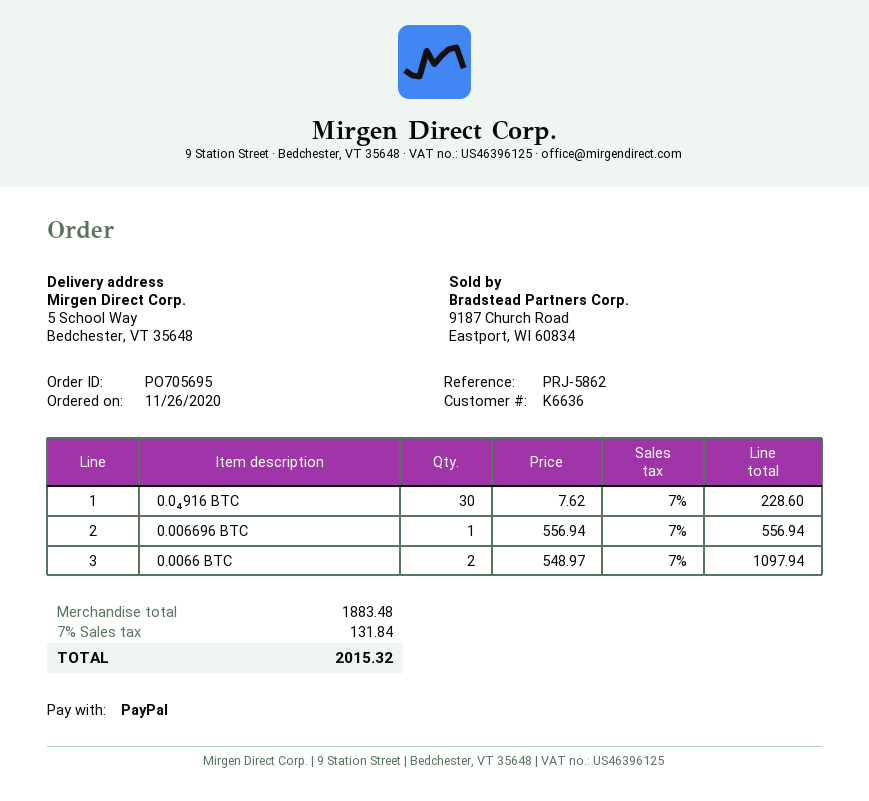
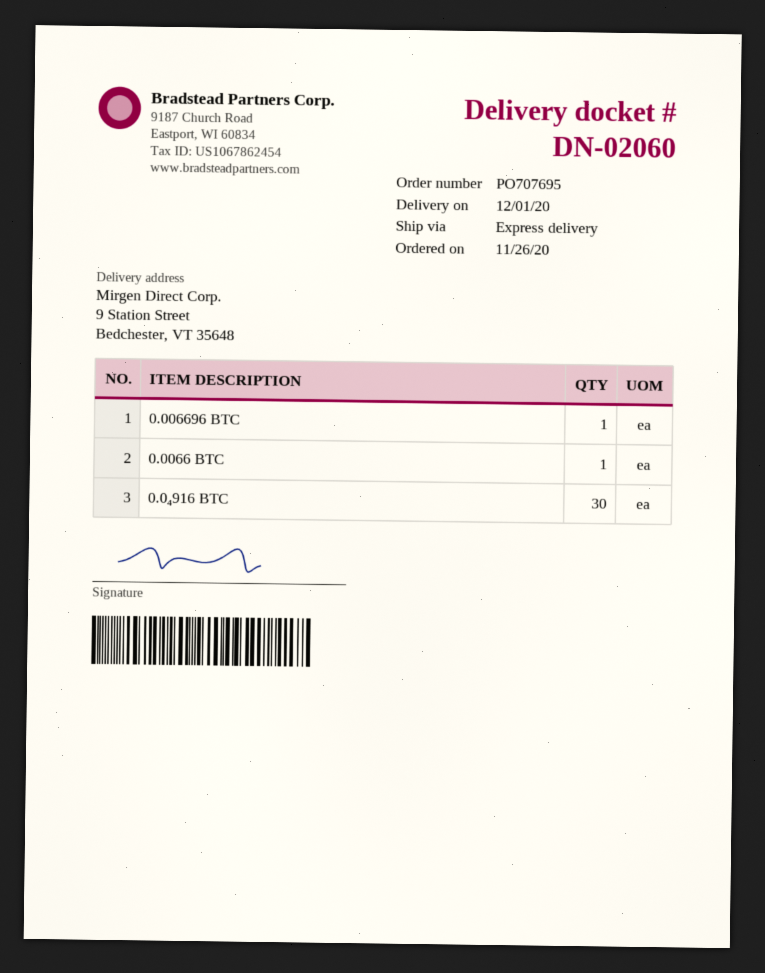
order number: PO705695 -> PO707695
ship to: 5 School Way, Bedchester, VT 35648 -> 9 Station Street, Bedchester, VT 35648
0.0066 BTC: 2 -> 1

